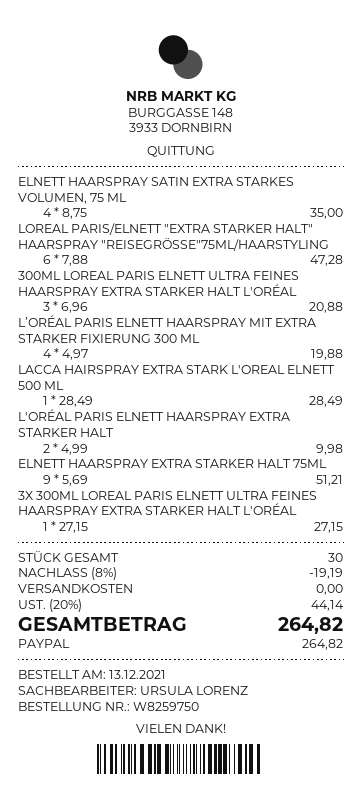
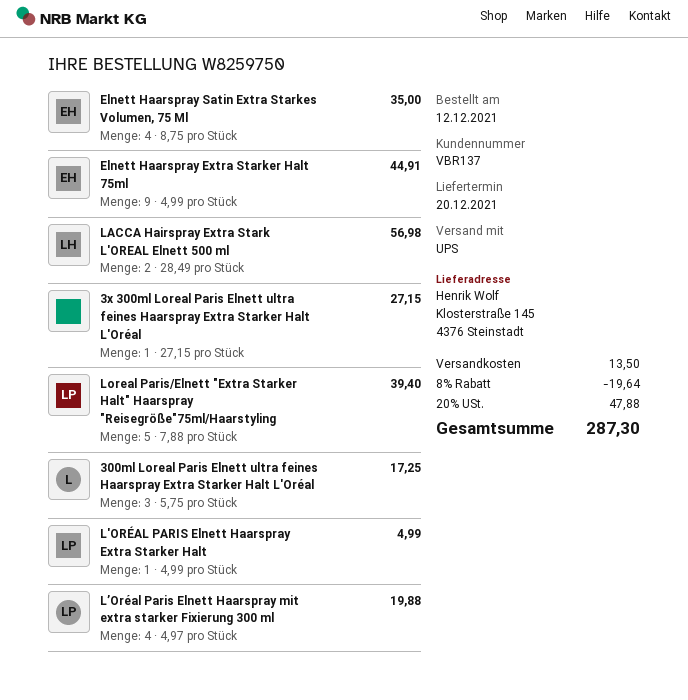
order date: 2021-12-13 -> 2021-12-12
LOREAL PARIS/ELNETT "EXTRA STARKER HALT" HAARSPRAY "REISEGRÖSSE"75ML/HAARSTYLING: 6 x 7.88 = 47.28 -> 5 x 7.88 = 39.40
300ML LOREAL PARIS ELNETT ULTRA FEINES HAARSPRAY EXTRA STARKER HALT L'ORÉAL: 3 x 6.96 = 20.88 -> 3 x 5.75 = 17.25
LACCA HAIRSPRAY EXTRA STARK L'OREAL ELNETT 500 ML: 1 x 28.49 = 28.49 -> 2 x 28.49 = 56.98
L'ORÉAL PARIS ELNETT HAARSPRAY EXTRA STARKER HALT: 2 x 4.99 = 9.98 -> 1 x 4.99 = 4.99
ELNETT HAARSPRAY EXTRA STARKER HALT 75ML: 9 x 5.69 = 51.21 -> 9 x 4.99 = 44.91
discount: 8% = 19.19 -> 8% = 19.64
shipping: 0.00 -> 13.50
tax: 20% = 44.14 -> 20% = 47.88
total: 264.82 -> 287.30

